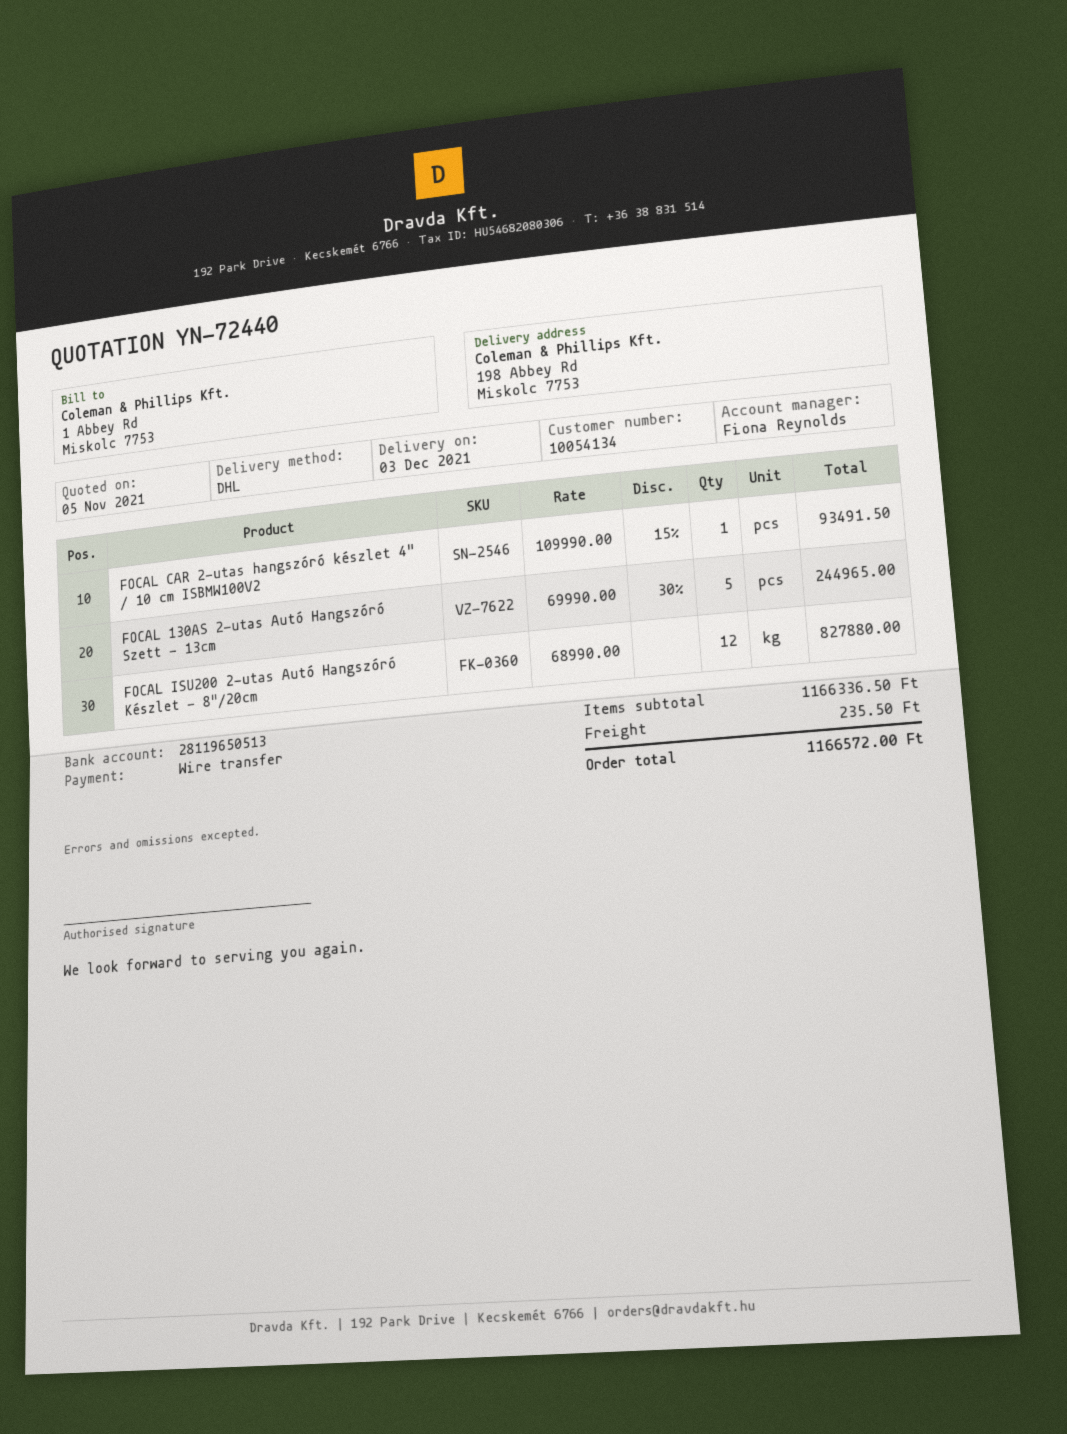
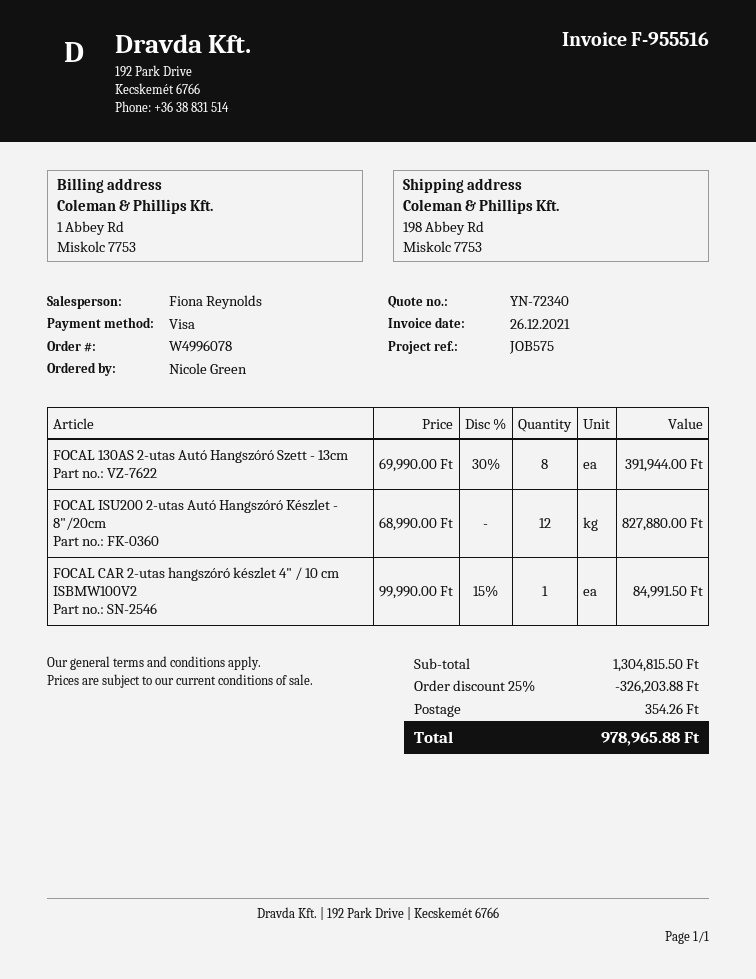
quote number: YN-72440 -> YN-72340
payment method: bank transfer -> Visa
FOCAL CAR 2-utas hangszóró készlet 4" / 10 cm ISBMW100V2: 1 x 109990.00 - 15% = 93491.50 -> 1 x 99990.00 - 15% = 84991.50
FOCAL 130AS 2-utas Autó Hangszóró Szett - 13cm: 5 x 69990.00 - 30% = 244965.00 -> 8 x 69990.00 - 30% = 391944.00
subtotal: 1166336.50 -> 1304815.50
discount: none -> 25% = 326203.88
shipping: 235.50 -> 354.26
total: 1166572.00 -> 978965.88

